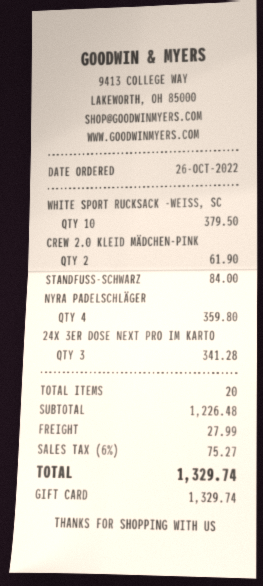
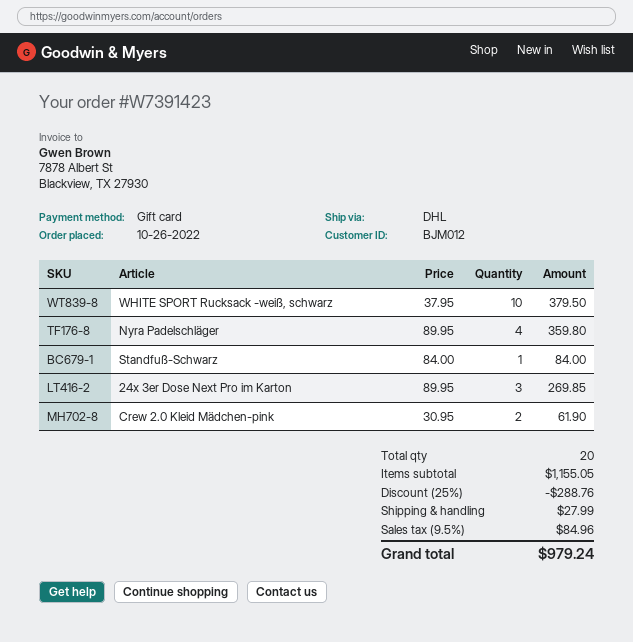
24X 3ER DOSE NEXT PRO IM KARTO: 3 for 341.28 -> 3 for 269.85
subtotal: 1226.48 -> 1155.05
discount: none -> 25% = 288.76
tax: 6% = 75.27 -> 9.5% = 84.96
total: 1329.74 -> 979.24

